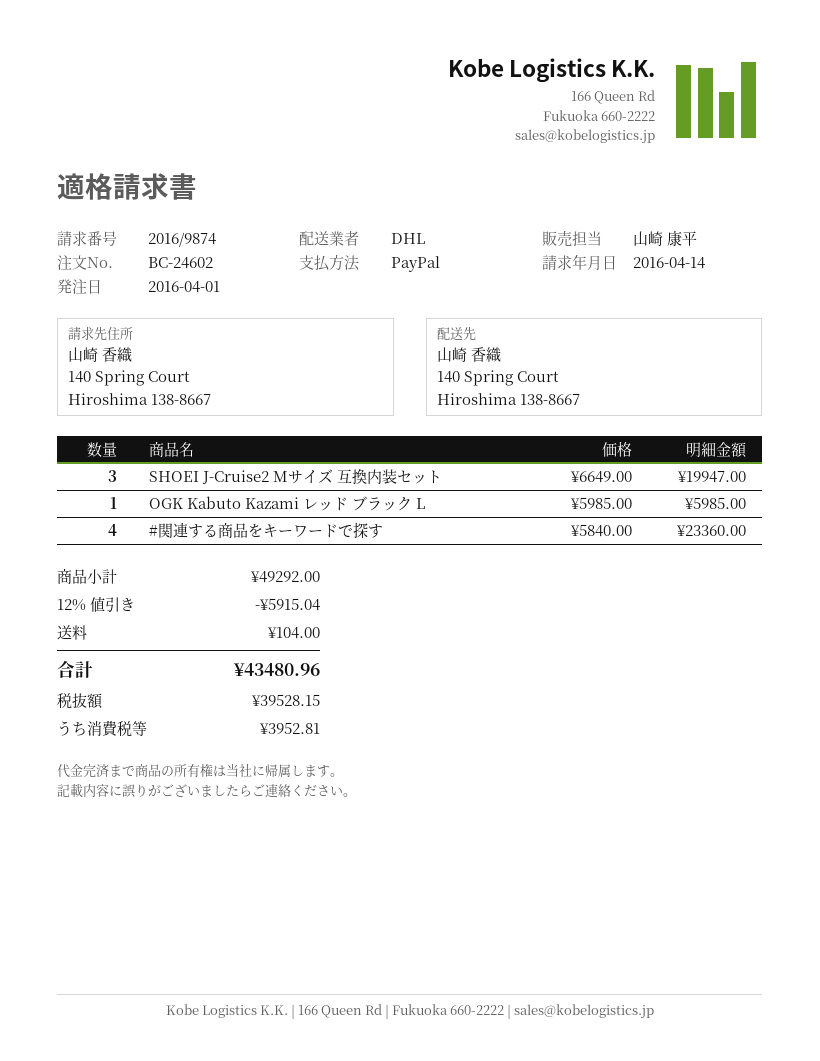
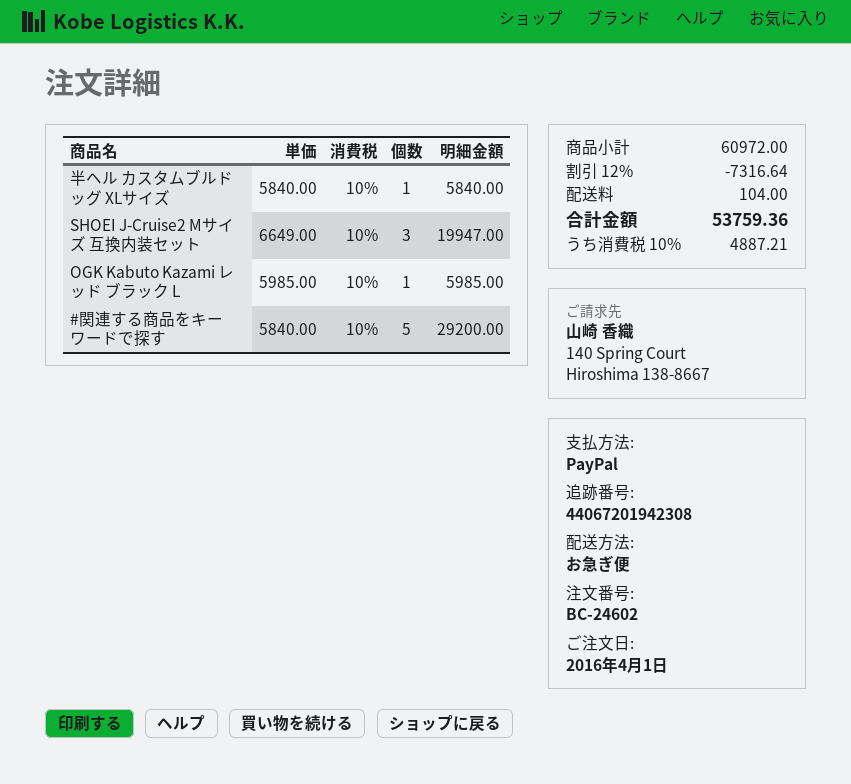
shipping method: DHL -> express
#関連する商品をキーワードで探す: 4 x 5840.00 = 23360.00 -> 5 x 5840.00 = 29200.00
半ヘル カスタムブルドッグ XLサイズ: none -> 1 x 5840.00 = 5840.00
subtotal: 49292.00 -> 60972.00
discount: 12% = 5915.04 -> 12% = 7316.64
tax: 3952.81 -> 4887.21
total: 43480.96 -> 53759.36

